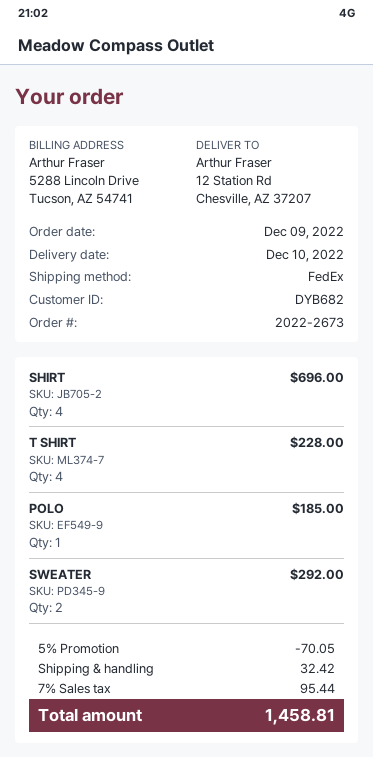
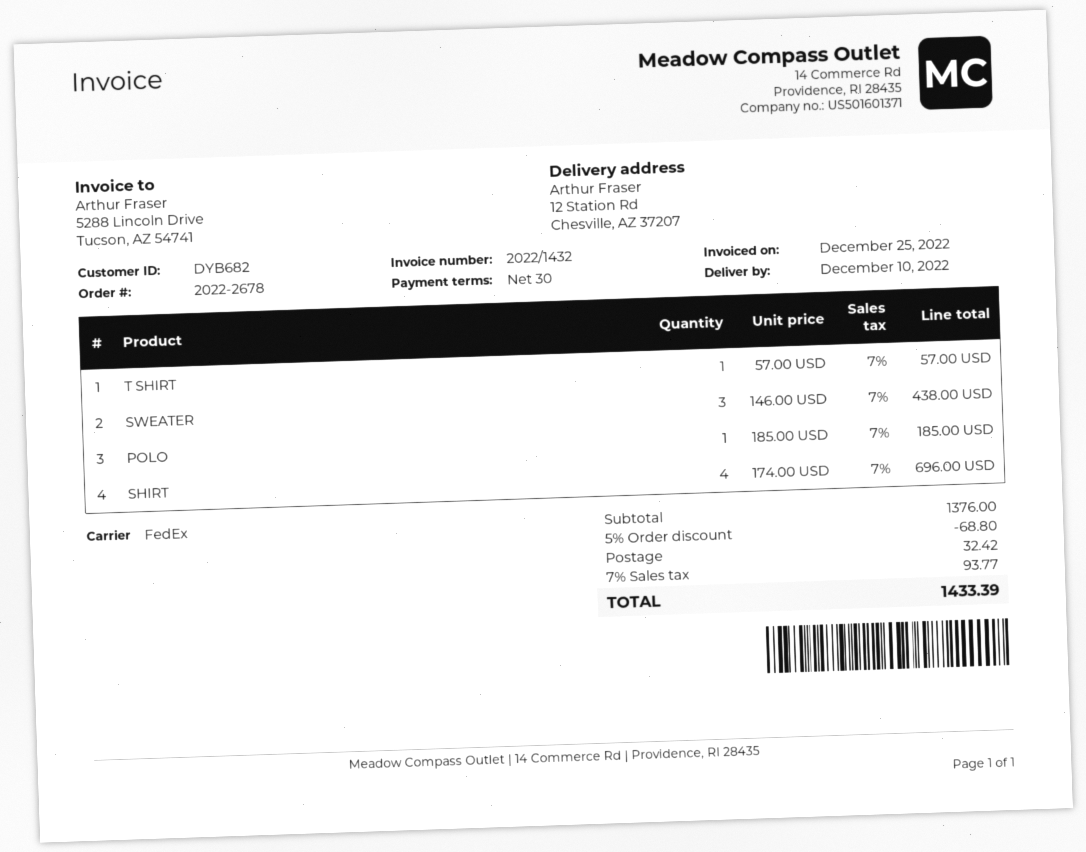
order number: 2022-2673 -> 2022-2678
T SHIRT: 4 for 228.00 -> 1 for 57.00
SWEATER: 2 for 292.00 -> 3 for 438.00
discount: 5% = 70.05 -> 5% = 68.80
tax: 7% = 95.44 -> 7% = 93.77
total: 1458.81 -> 1433.39

